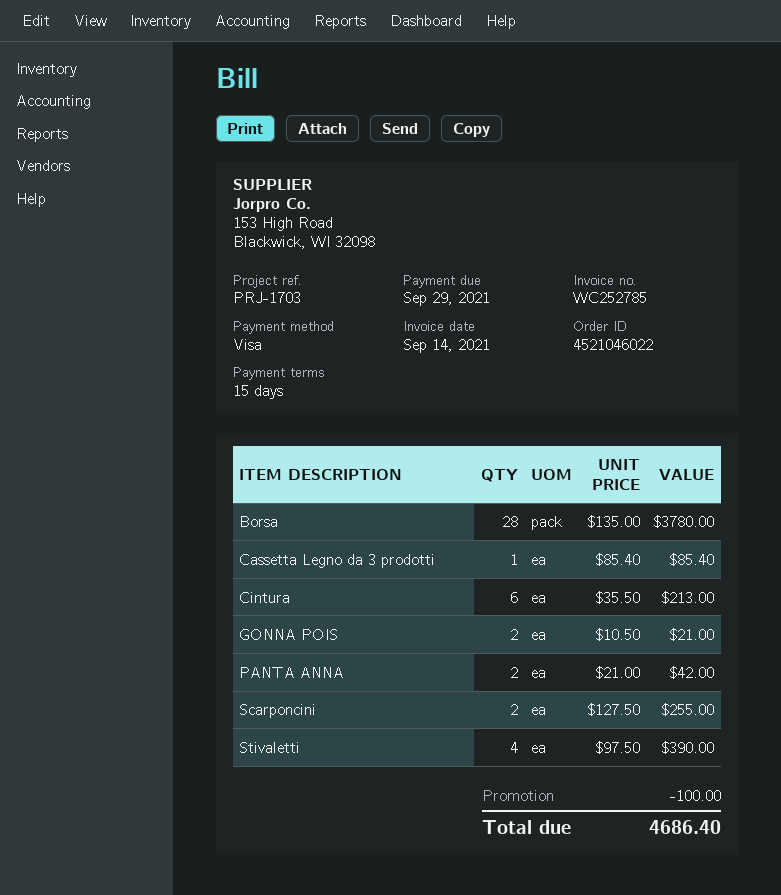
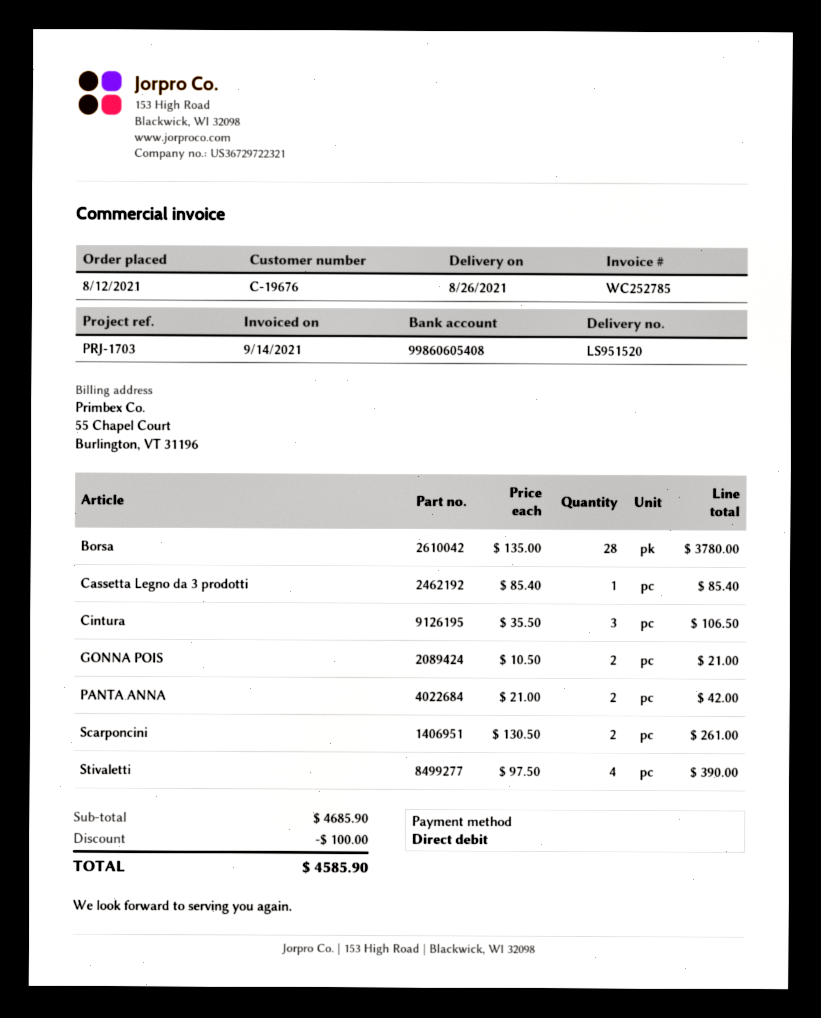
payment method: Visa -> direct debit
Cintura: 6 x 35.50 = 213.00 -> 3 x 35.50 = 106.50
Scarponcini: 2 x 127.50 = 255.00 -> 2 x 130.50 = 261.00
total: 4686.40 -> 4585.90

